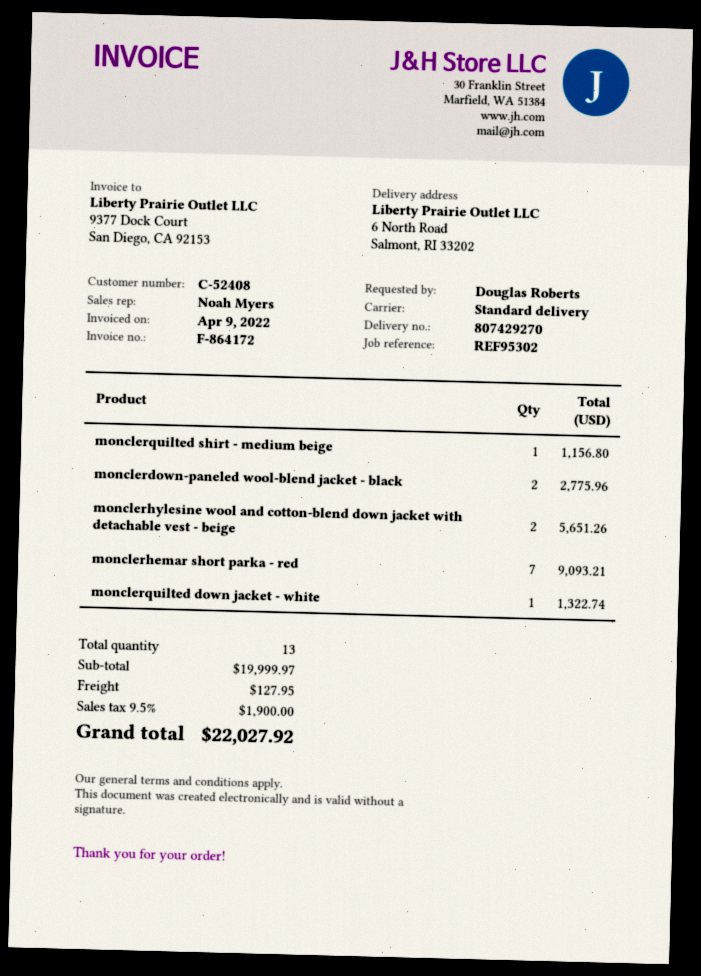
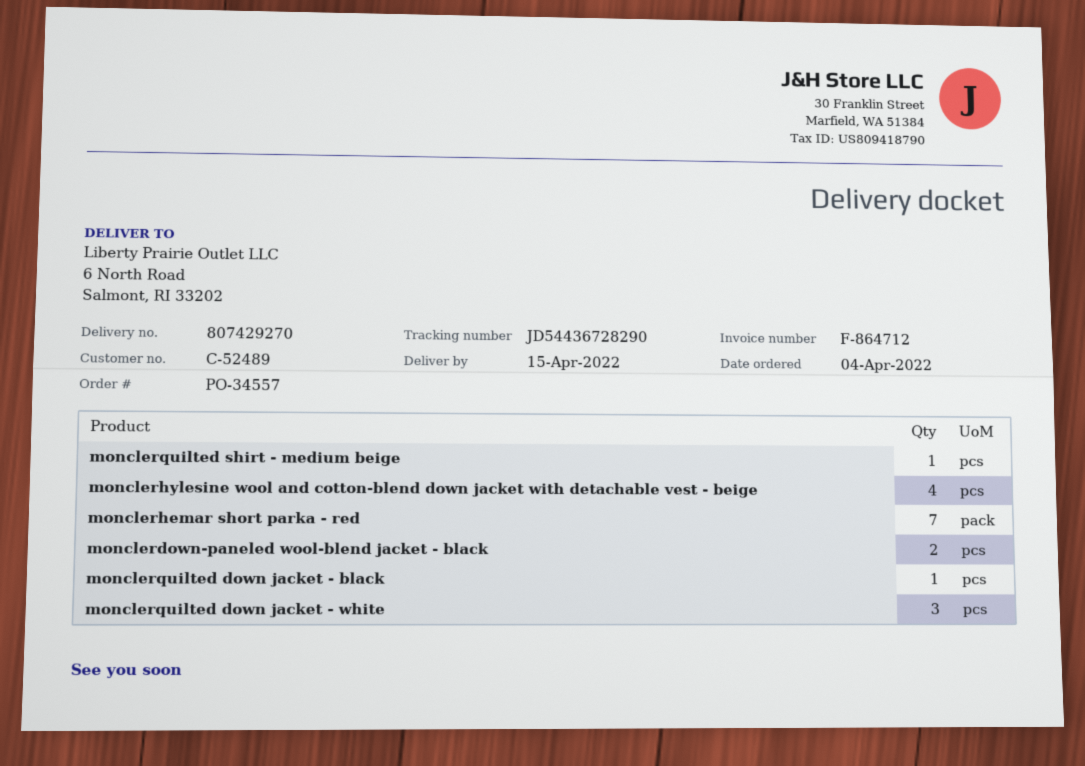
invoice number: F-864172 -> F-864712
customer number: C-52408 -> C-52489
monclerhylesine wool and cotton-blend down jacket with detachable vest - beige: 2 -> 4
monclerquilted down jacket - white: 1 -> 3
monclerquilted down jacket - black: none -> 1

